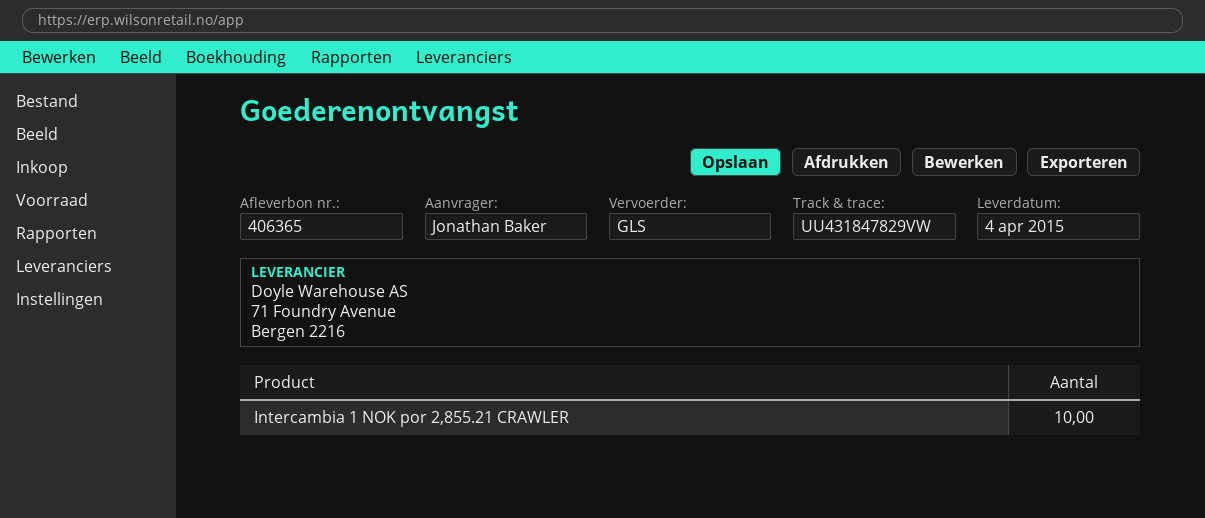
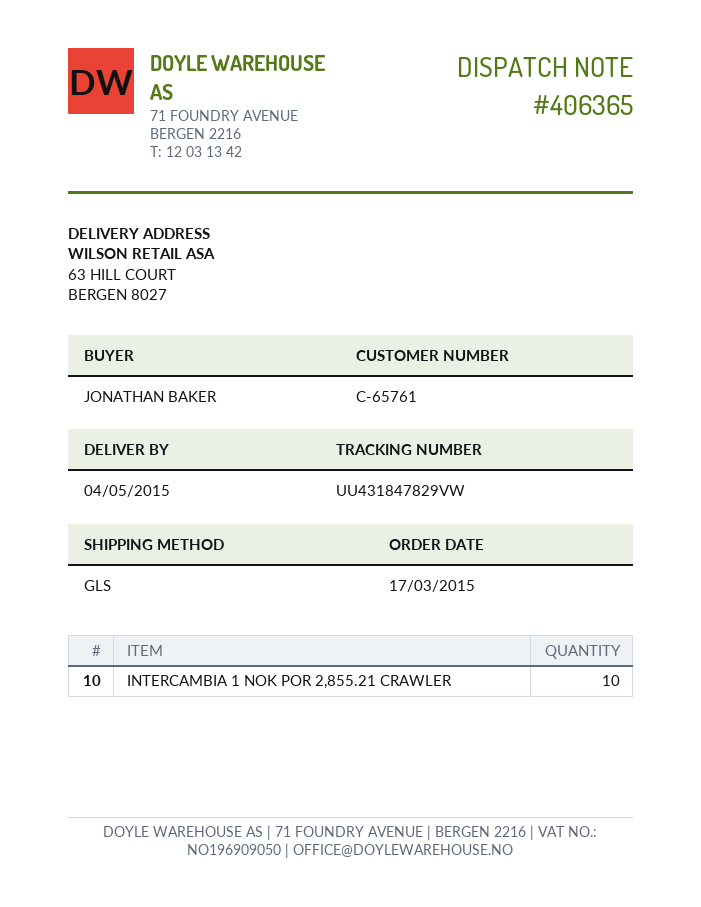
delivery date: 2015-04-04 -> 2015-05-04

